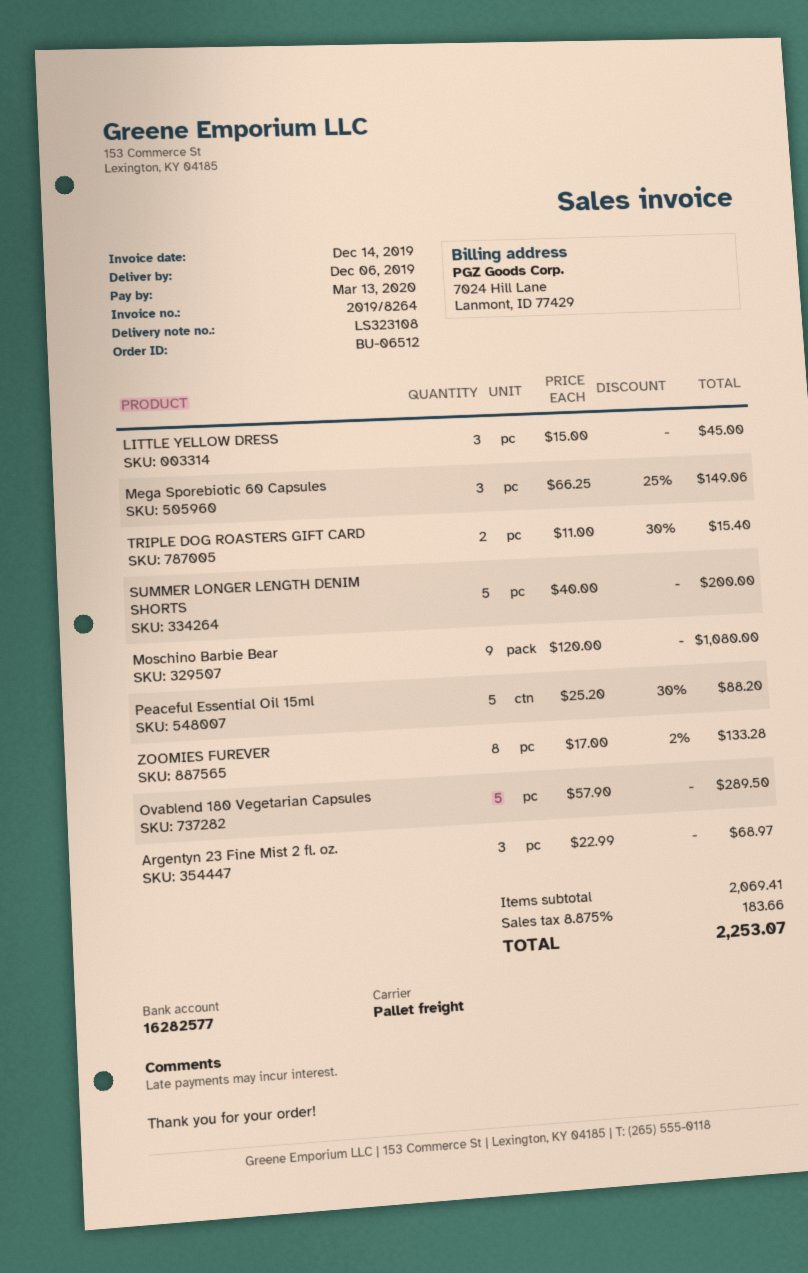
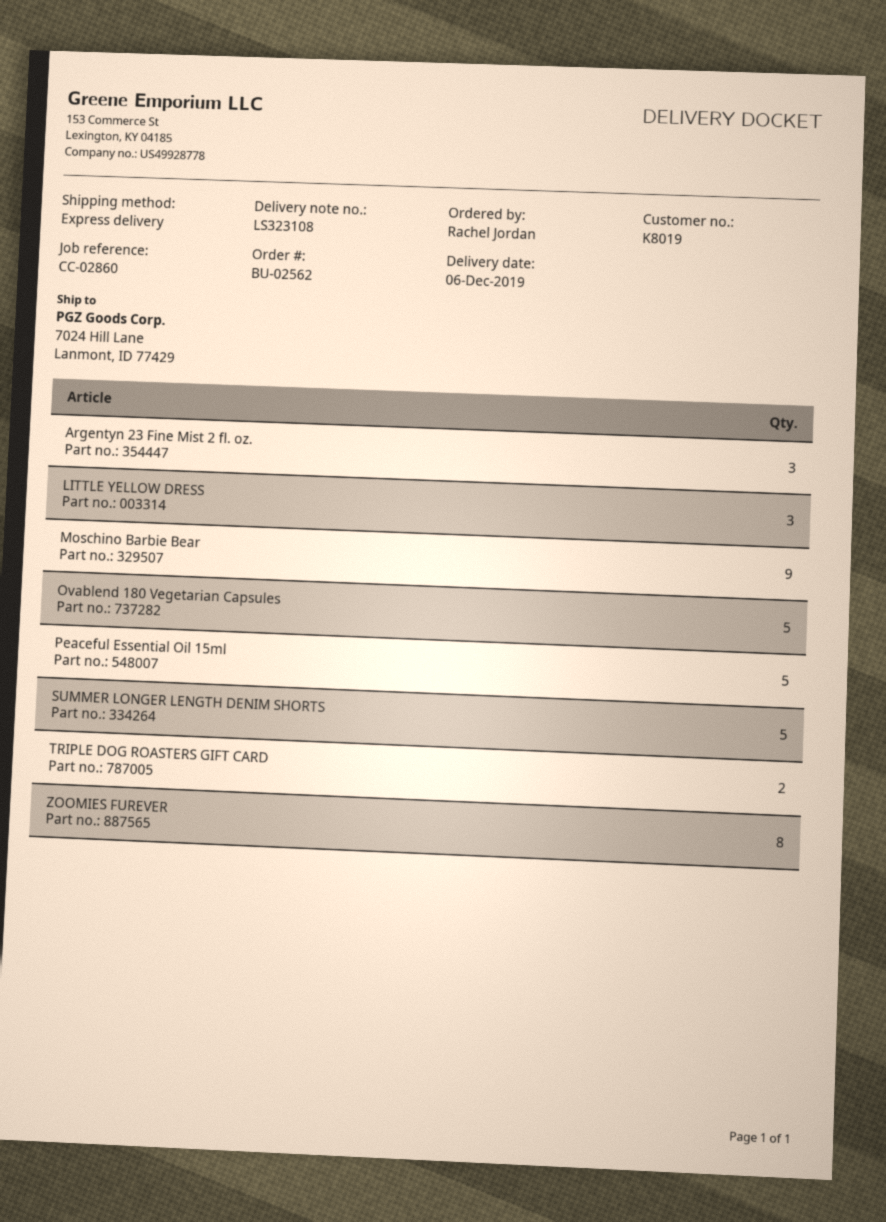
order number: BU-06512 -> BU-02562
shipping method: pallet freight -> express
Mega Sporebiotic 60 Capsules: 3 -> none

